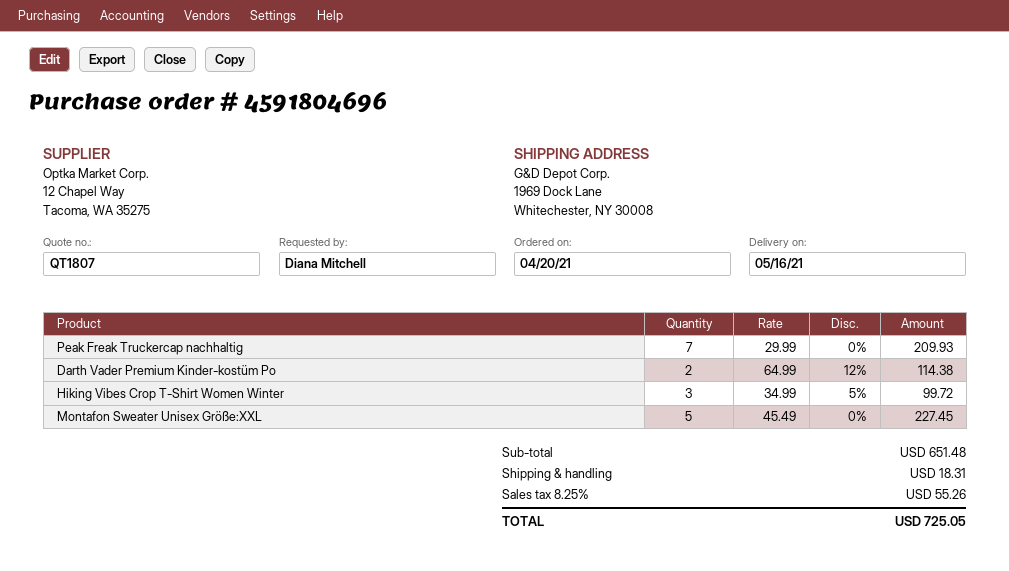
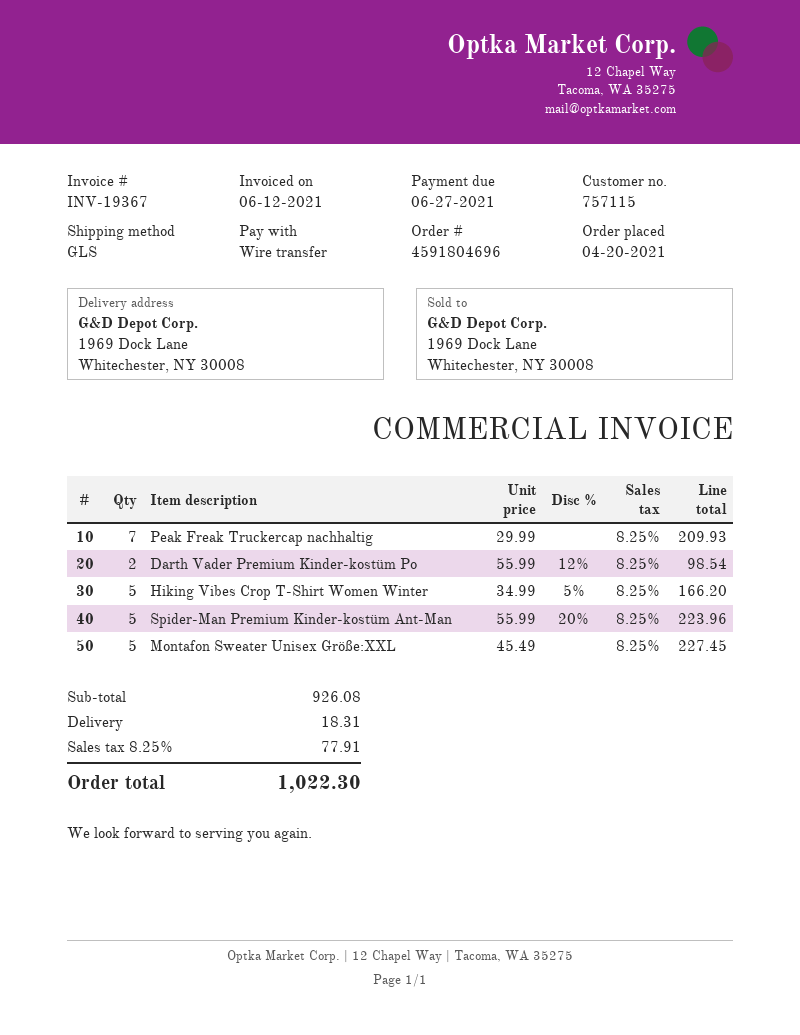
Darth Vader Premium Kinder-kostüm Po: 2 x 64.99 - 12% = 114.38 -> 2 x 55.99 - 12% = 98.54
Hiking Vibes Crop T-Shirt Women Winter: 3 x 34.99 - 5% = 99.72 -> 5 x 34.99 - 5% = 166.20
Spider-Man Premium Kinder-kostüm Ant-Man: none -> 5 x 55.99 - 20% = 223.96
subtotal: 651.48 -> 926.08
tax: 8.25% = 55.26 -> 8.25% = 77.91
total: 725.05 -> 1022.30

